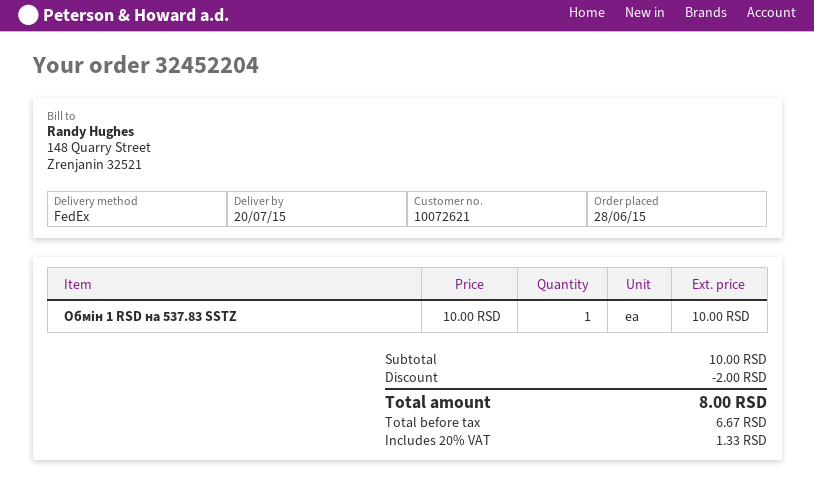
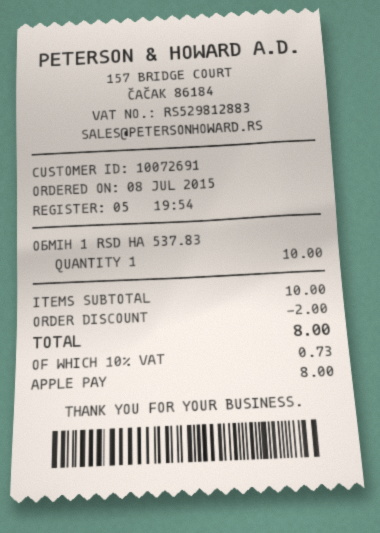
order date: 2015-06-28 -> 2015-07-08
customer number: 10072621 -> 10072691
tax: 20% = 1.33 -> 10% = 0.73

